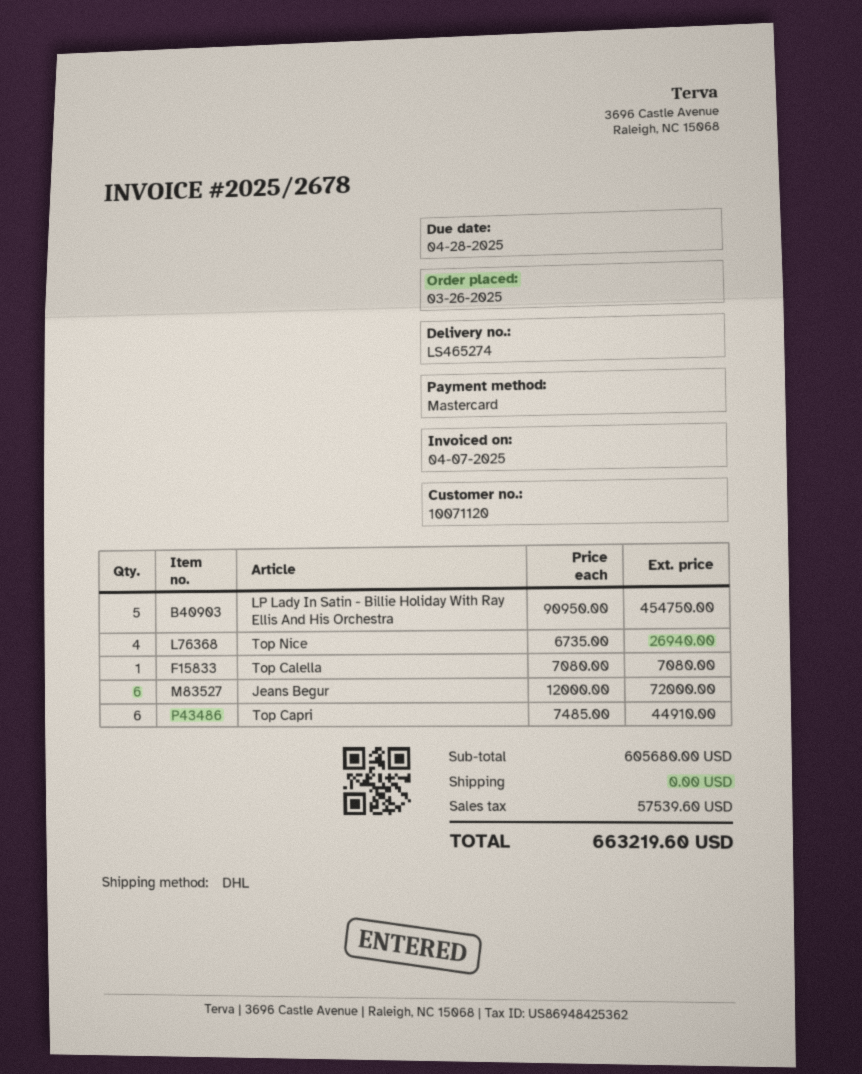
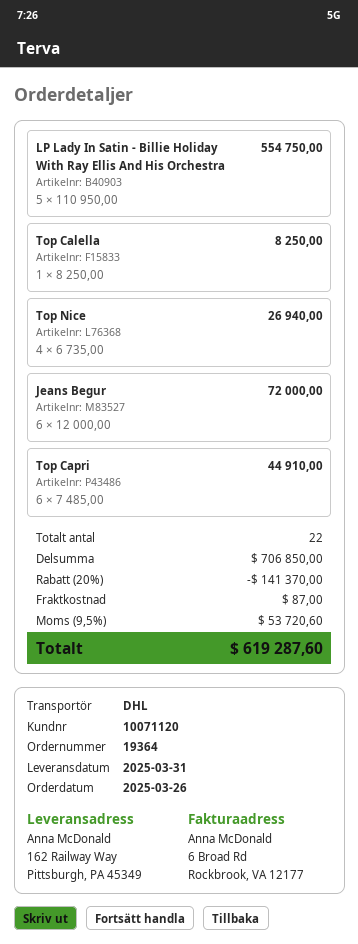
LP Lady In Satin - Billie Holiday With Ray Ellis And His Orchestra: 5 x 90950.00 = 454750.00 -> 5 x 110950.00 = 554750.00
Top Calella: 1 x 7080.00 = 7080.00 -> 1 x 8250.00 = 8250.00
subtotal: 605680.00 -> 706850.00
discount: none -> 20% = 141370.00
shipping: 0.00 -> 87.00
tax: 57539.60 -> 53720.60
total: 663219.60 -> 619287.60

